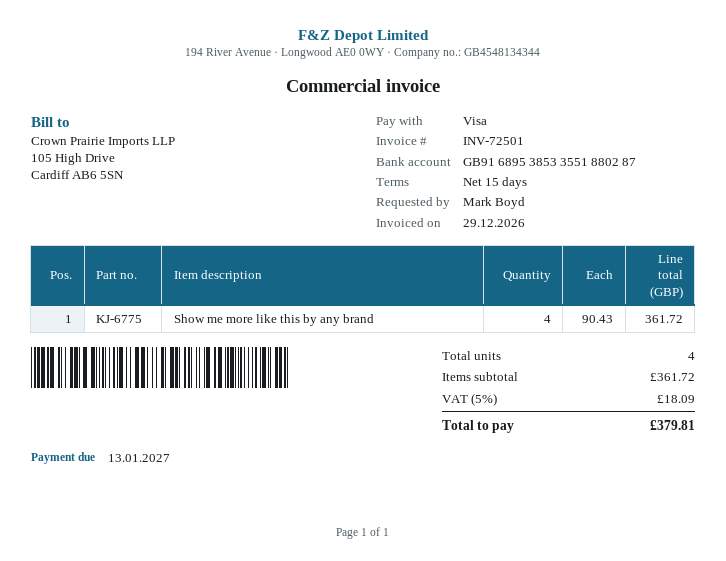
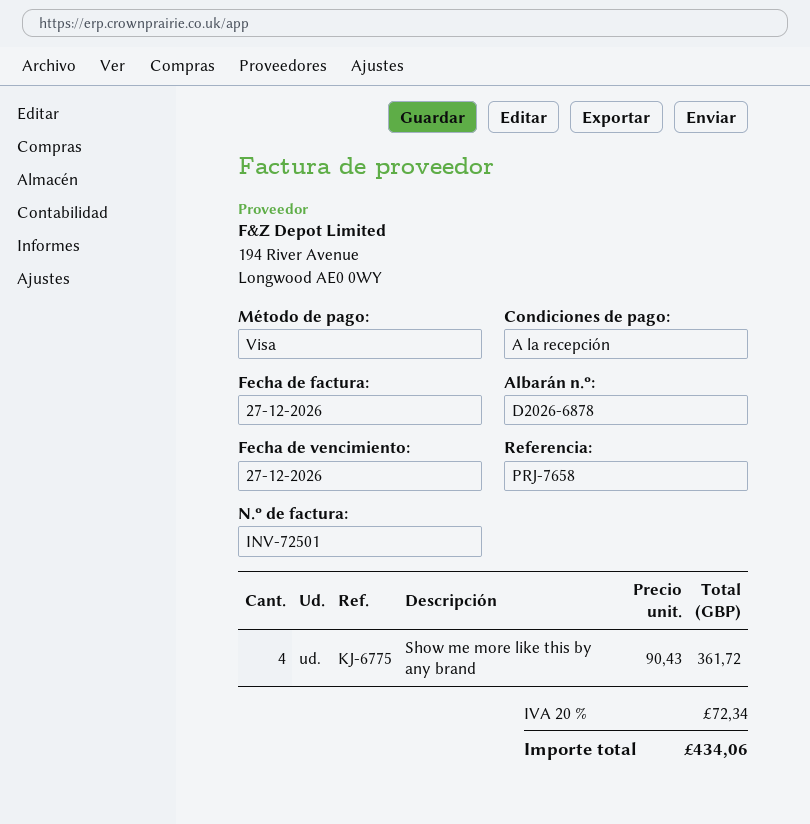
invoice date: 2026-12-29 -> 2026-12-27
payment terms: 15 days -> on receipt
due date: 2027-01-13 -> 2026-12-27
tax: 5% = 18.09 -> 20% = 72.34
total: 379.81 -> 434.06

